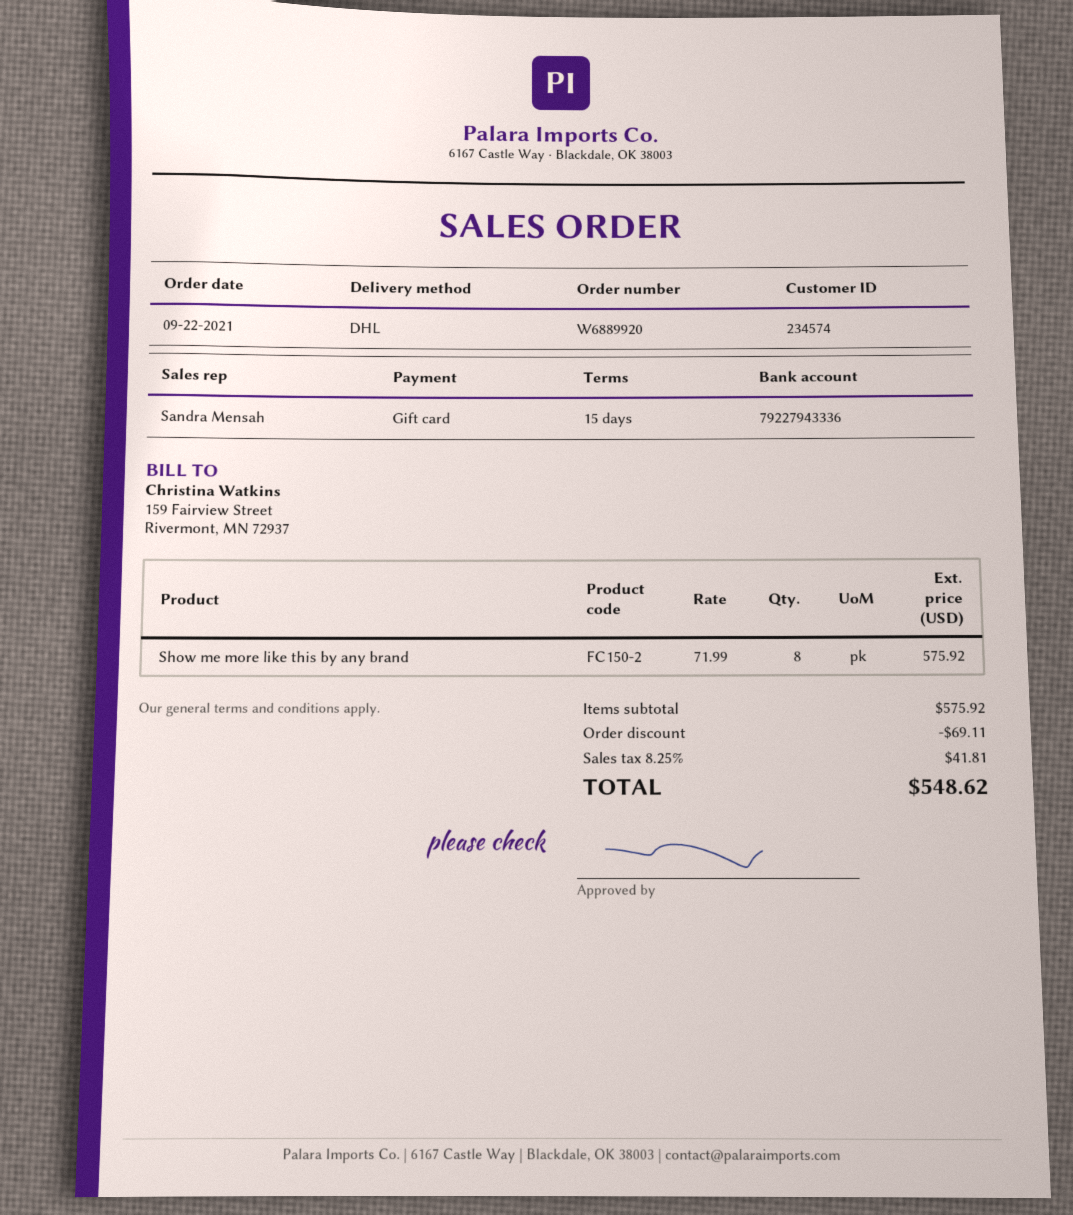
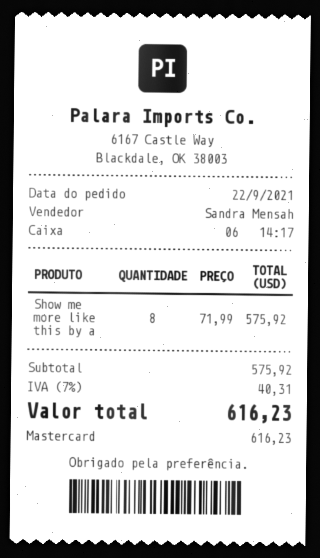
payment method: gift card -> Mastercard
discount: 69.11 -> none
tax: 8.25% = 41.81 -> 7% = 40.31
total: 548.62 -> 616.23

